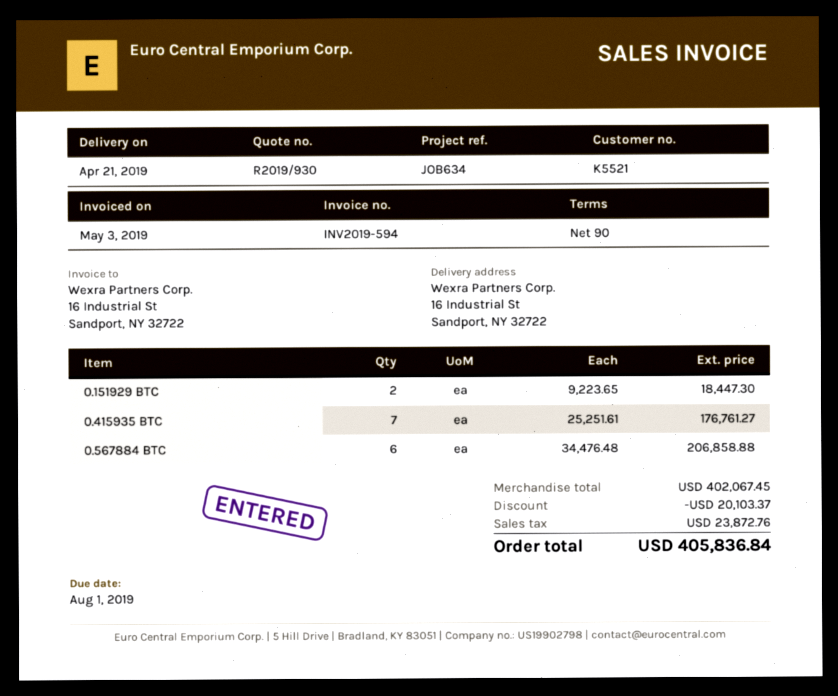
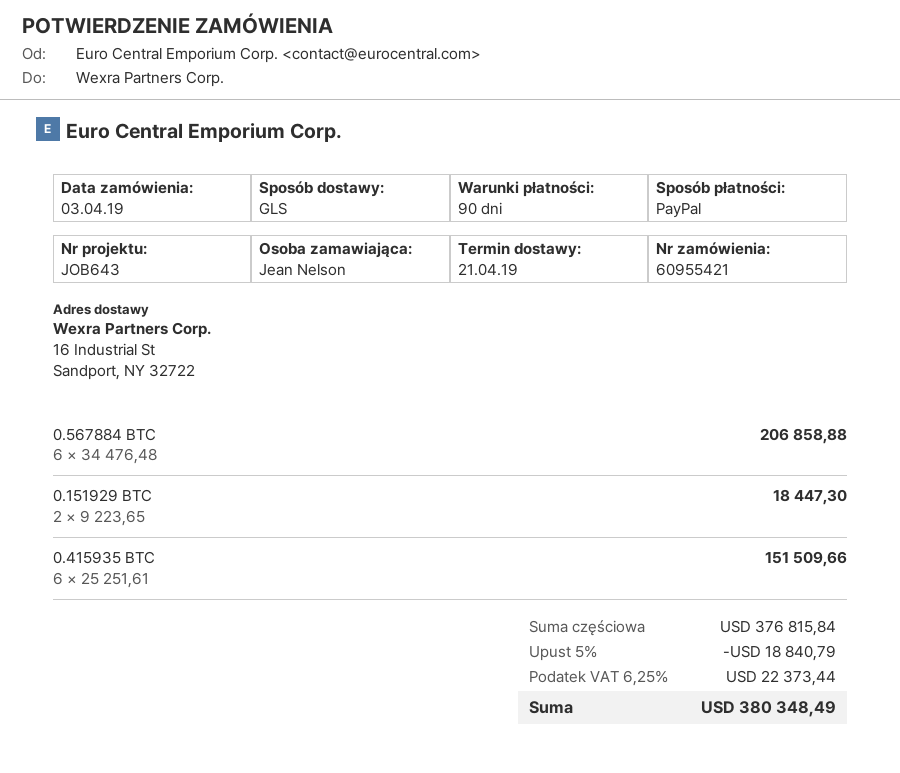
reference: JOB634 -> JOB643
0.415935 BTC: 7 x 25251.61 = 176761.27 -> 6 x 25251.61 = 151509.66
subtotal: 402067.45 -> 376815.84
discount: 20103.37 -> 18840.79
tax: 23872.76 -> 22373.44
total: 405836.84 -> 380348.49

